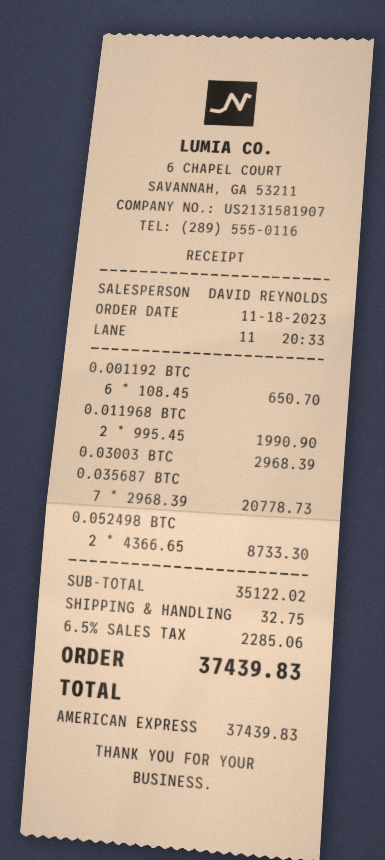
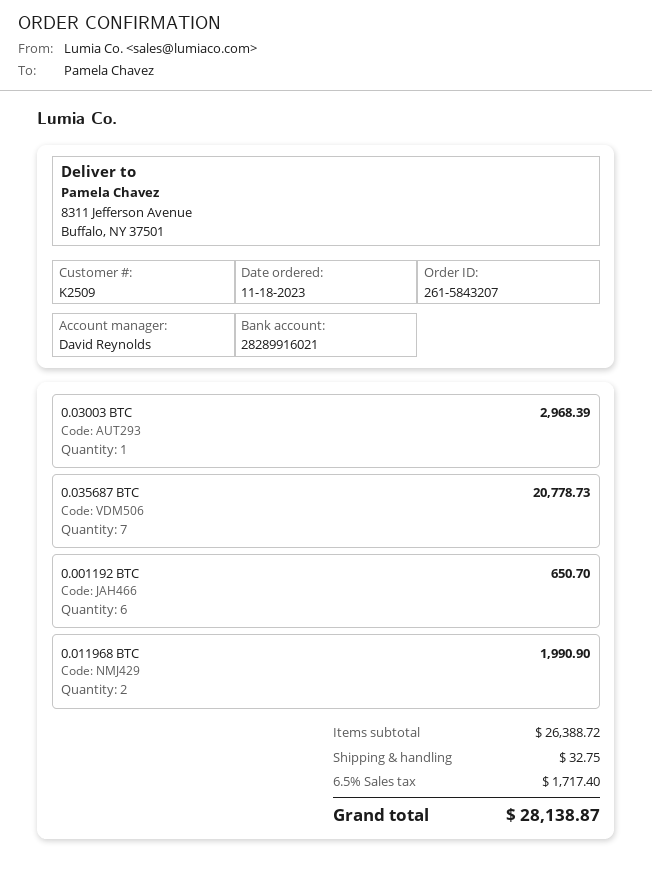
0.052498 BTC: 2 for 8733.30 -> none
subtotal: 35122.02 -> 26388.72
tax: 6.5% = 2285.06 -> 6.5% = 1717.40
total: 37439.83 -> 28138.87

